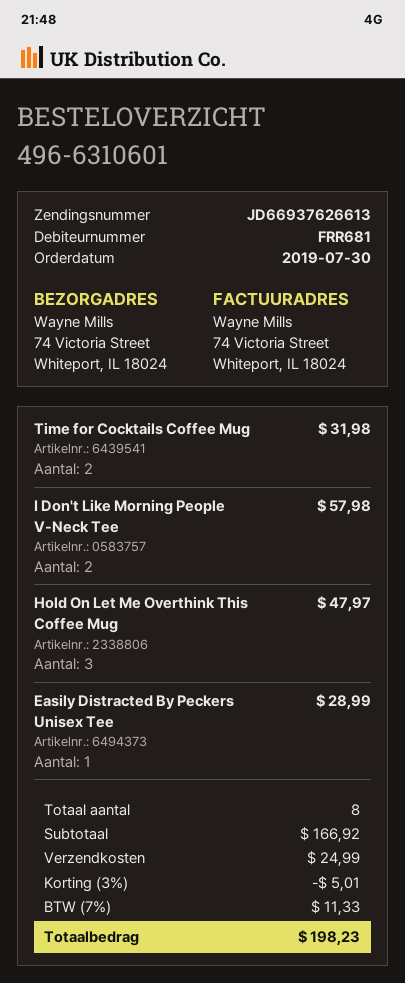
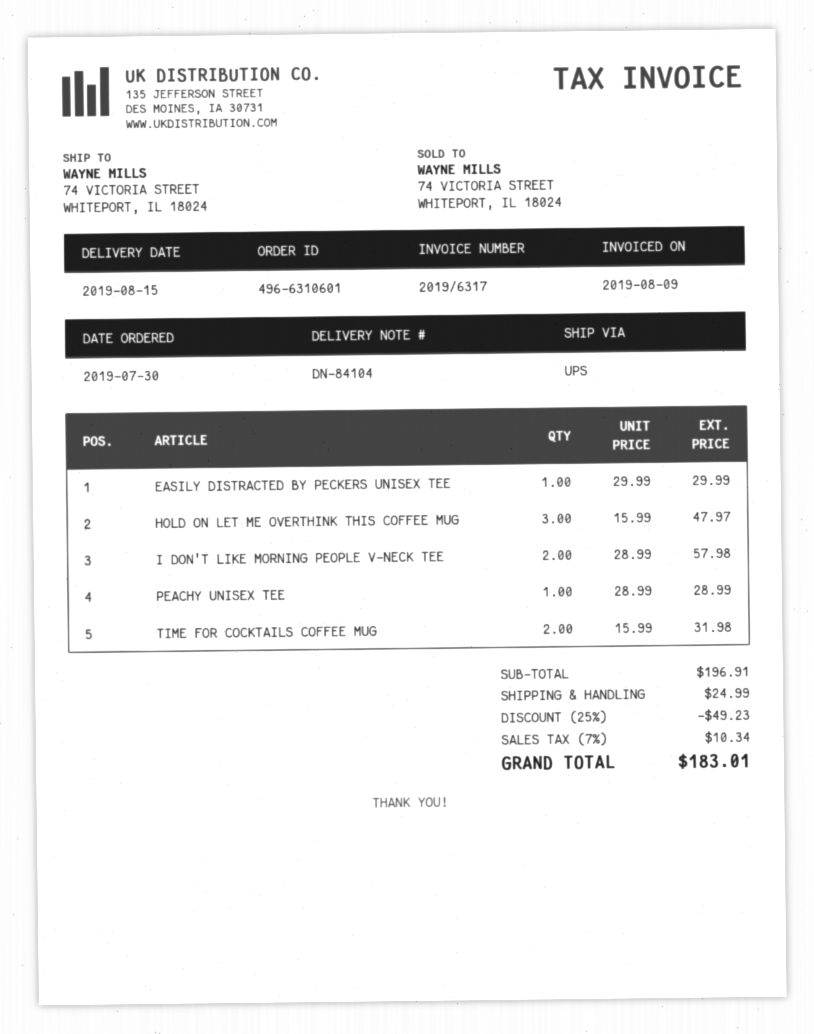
Easily Distracted By Peckers Unisex Tee: 1 for 28.99 -> 1 for 29.99
PEACHY UNISEX TEE: none -> 1 for 28.99
subtotal: 166.92 -> 196.91
discount: 3% = 5.01 -> 25% = 49.23
tax: 7% = 11.33 -> 7% = 10.34
total: 198.23 -> 183.01

